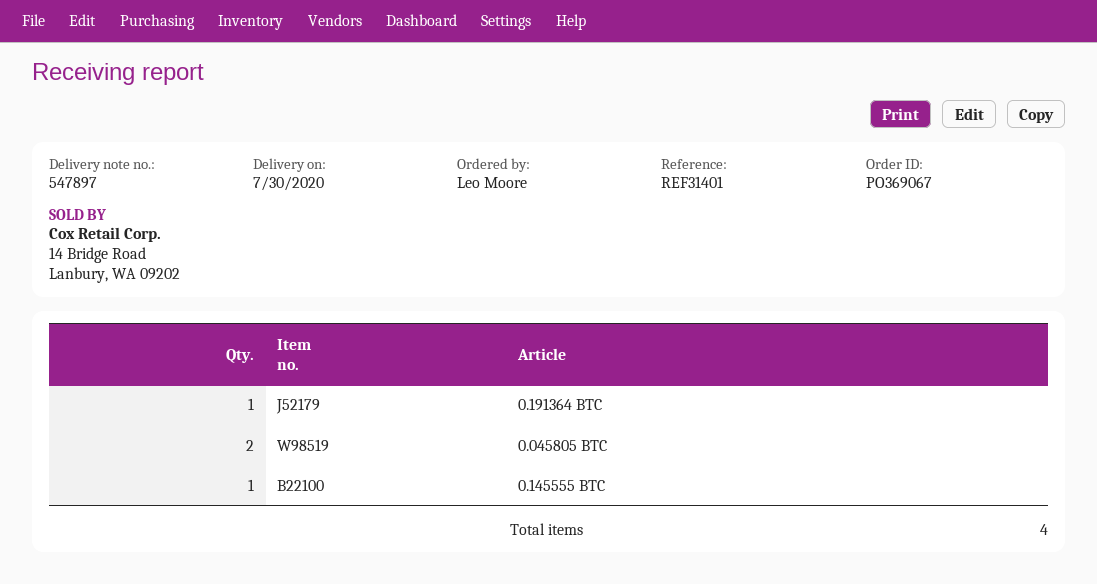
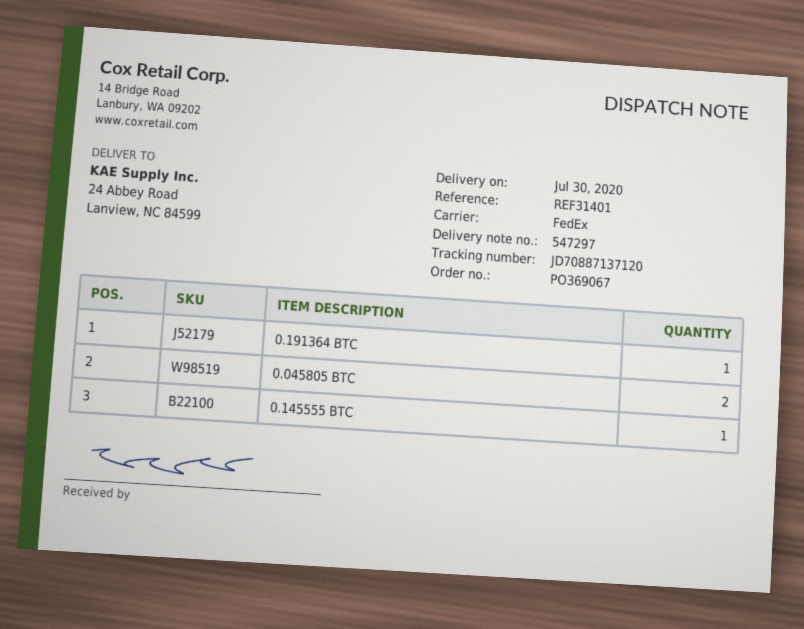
delivery note number: 547897 -> 547297

